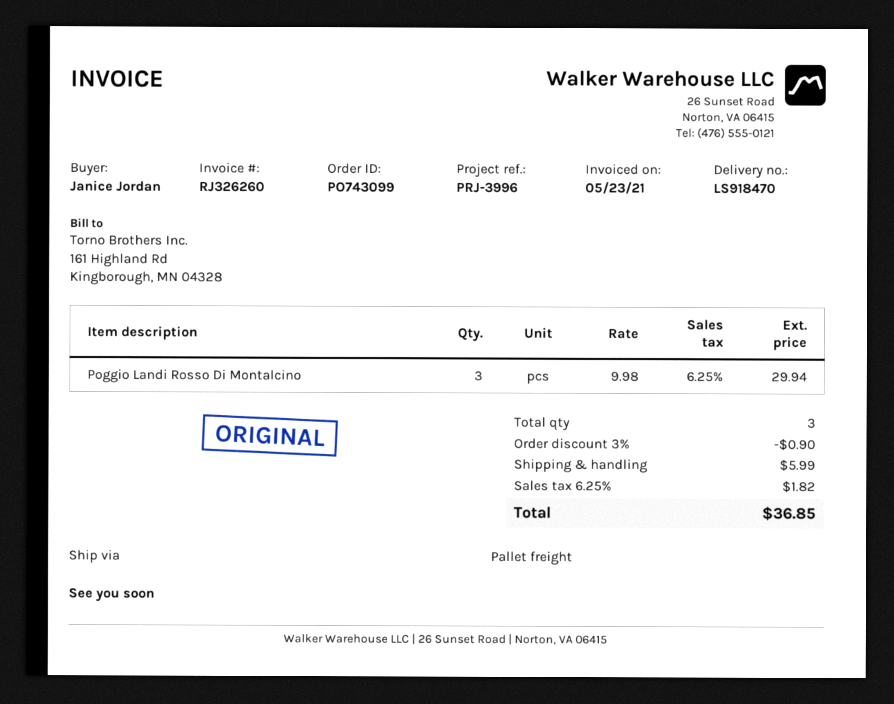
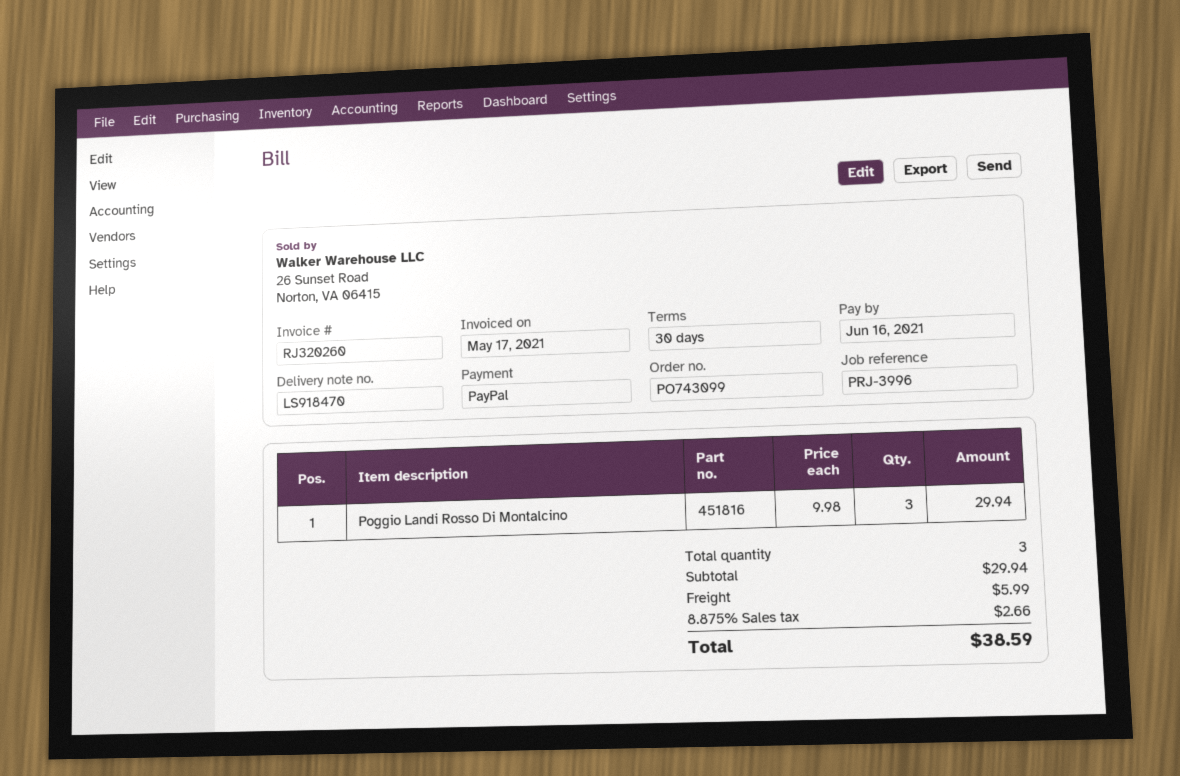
invoice number: RJ326260 -> RJ320260
invoice date: 2021-05-23 -> 2021-05-17
discount: 3% = 0.90 -> none
tax: 6.25% = 1.82 -> 8.875% = 2.66
total: 36.85 -> 38.59

